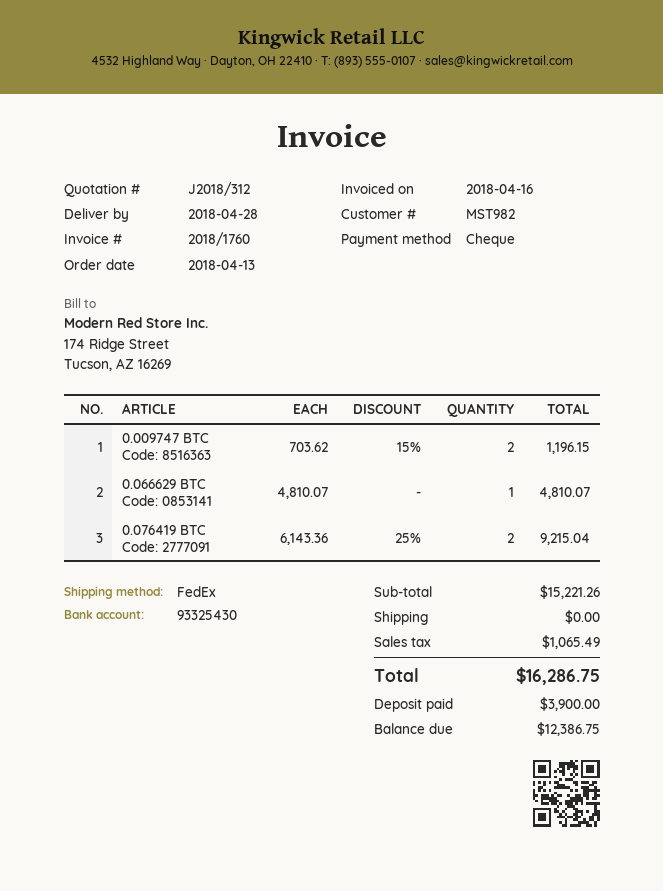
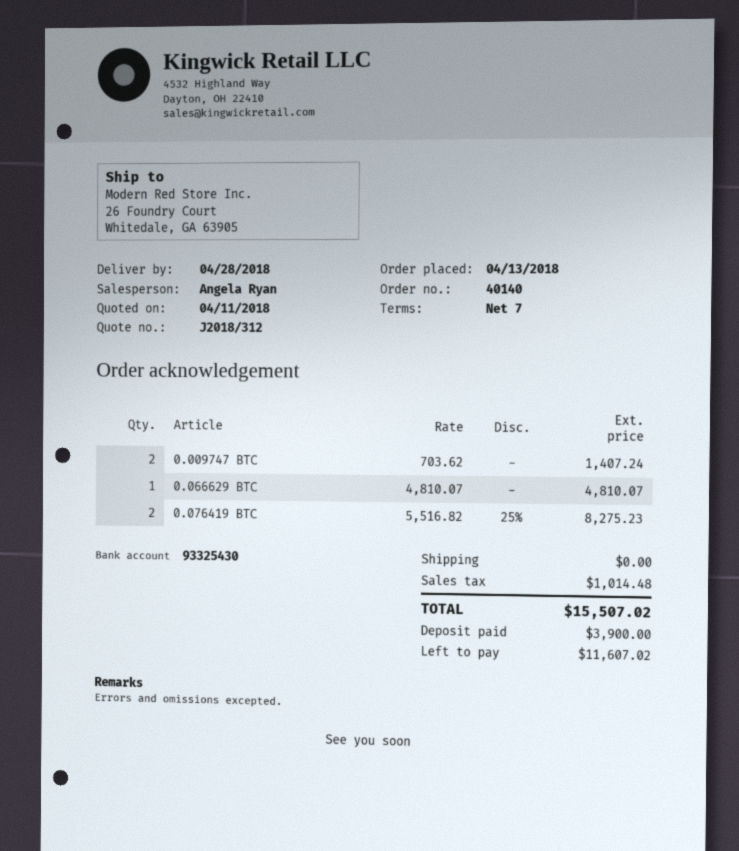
0.009747 BTC: 2 x 703.62 - 15% = 1196.15 -> 2 x 703.62 = 1407.24
0.076419 BTC: 2 x 6143.36 - 25% = 9215.04 -> 2 x 5516.82 - 25% = 8275.23
tax: 1065.49 -> 1014.48
total: 16286.75 -> 15507.02
balance: 12386.75 -> 11607.02

